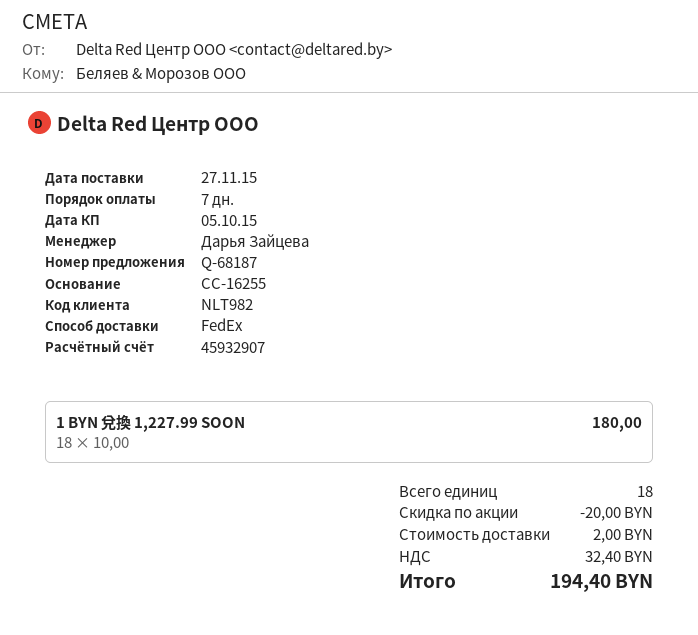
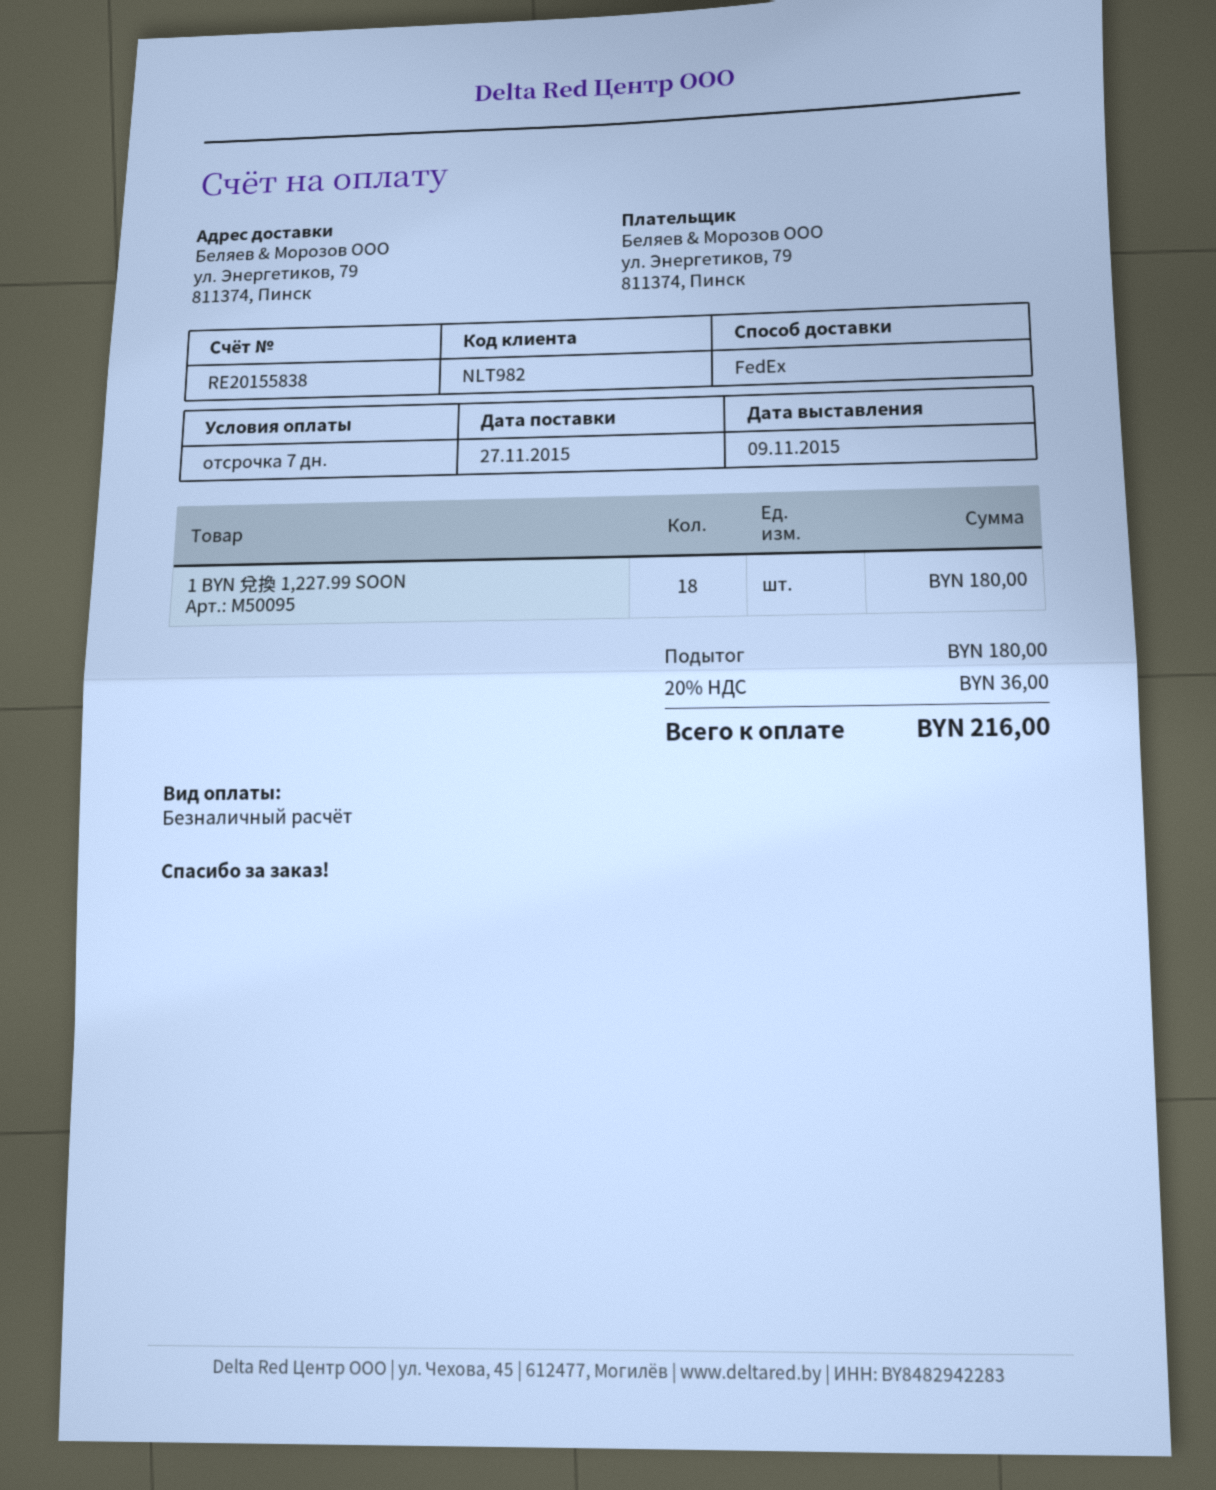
discount: 20.00 -> none
shipping: 2.00 -> none
tax: 32.40 -> 36.00
total: 194.40 -> 216.00

